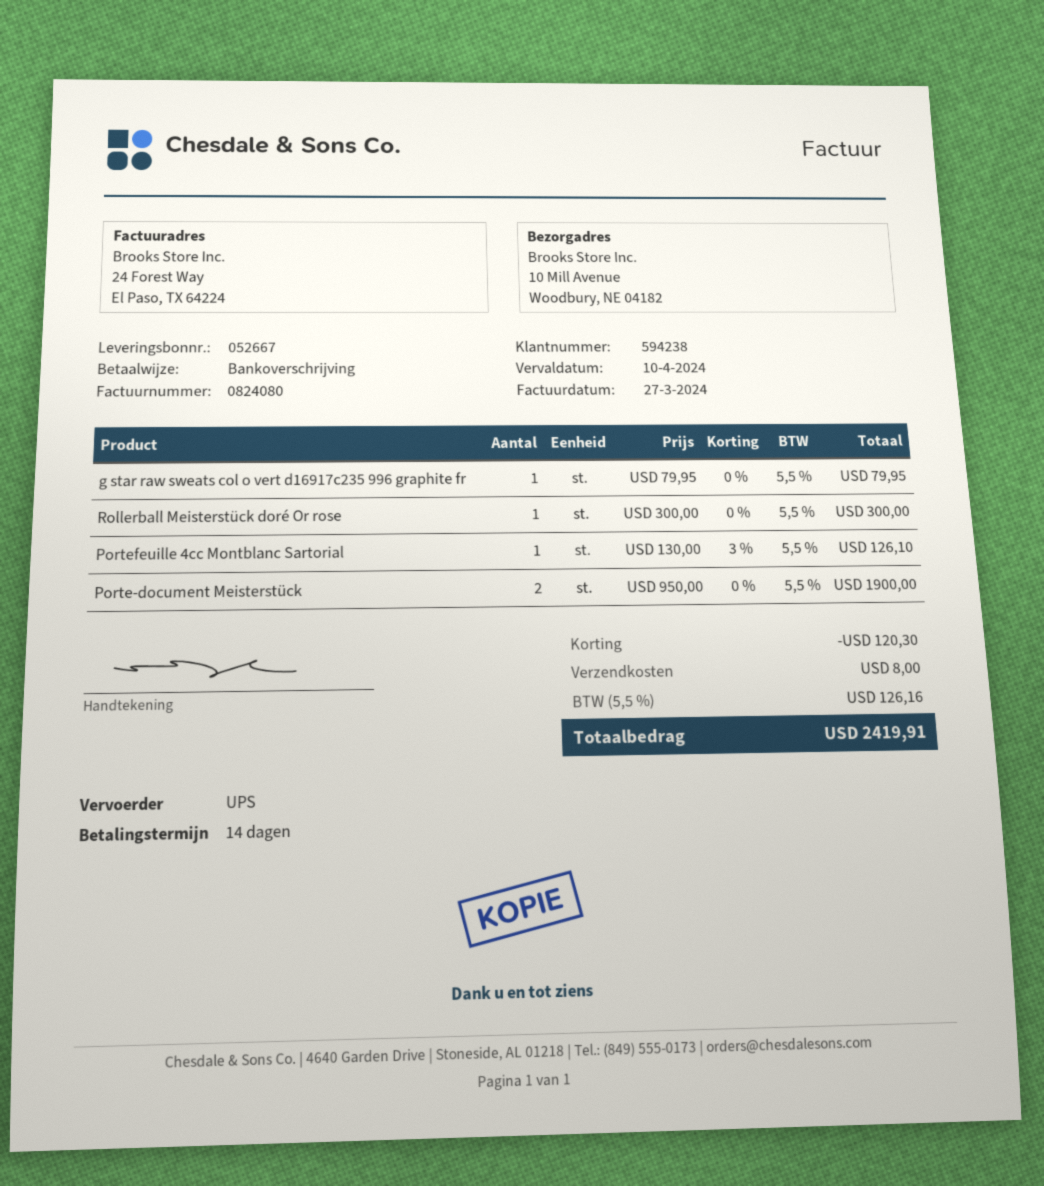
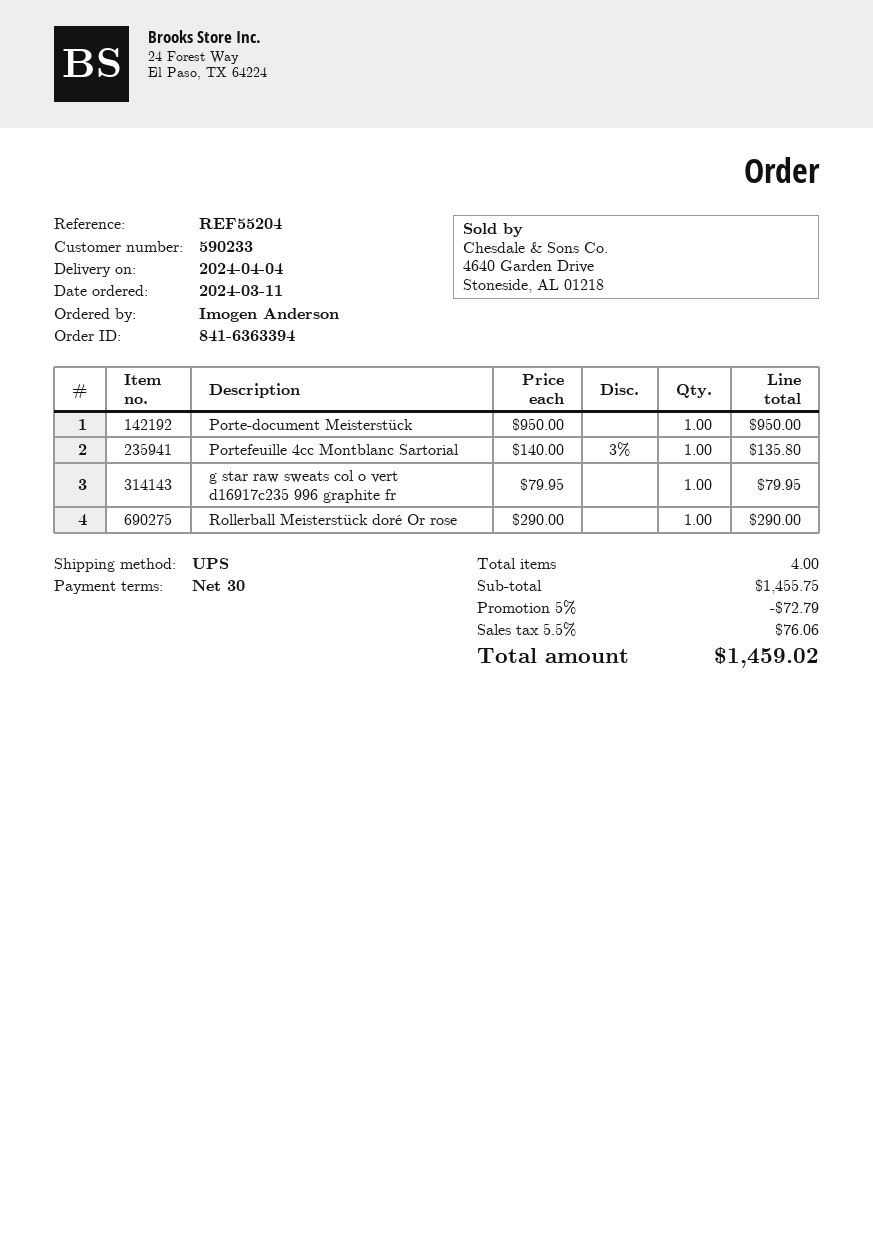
payment terms: 14 days -> 30 days
customer number: 594238 -> 590233
Rollerball Meisterstück doré Or rose: 1 x 300.00 = 300.00 -> 1 x 290.00 = 290.00
Portefeuille 4cc Montblanc Sartorial: 1 x 130.00 - 3% = 126.10 -> 1 x 140.00 - 3% = 135.80
Porte-document Meisterstück: 2 x 950.00 = 1900.00 -> 1 x 950.00 = 950.00
discount: 120.30 -> 72.79
shipping: 8.00 -> none
tax: 5.5% = 126.16 -> 5.5% = 76.06
total: 2419.91 -> 1459.02

